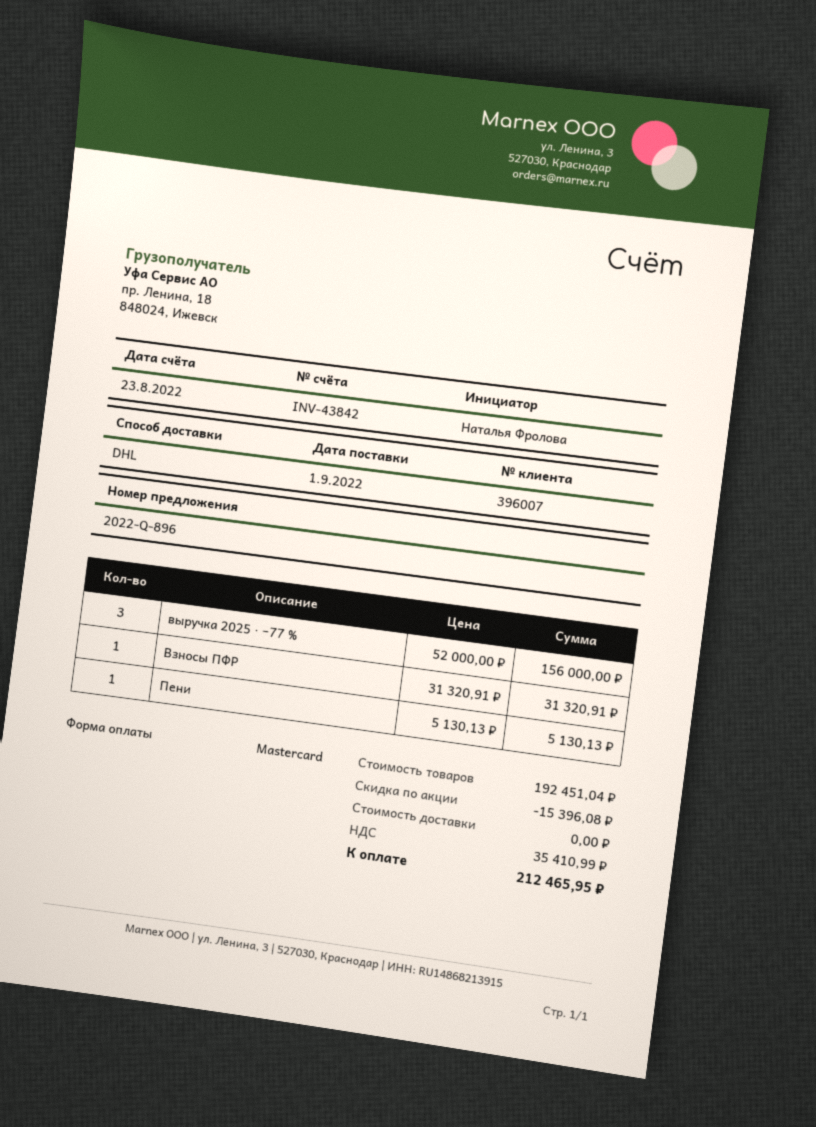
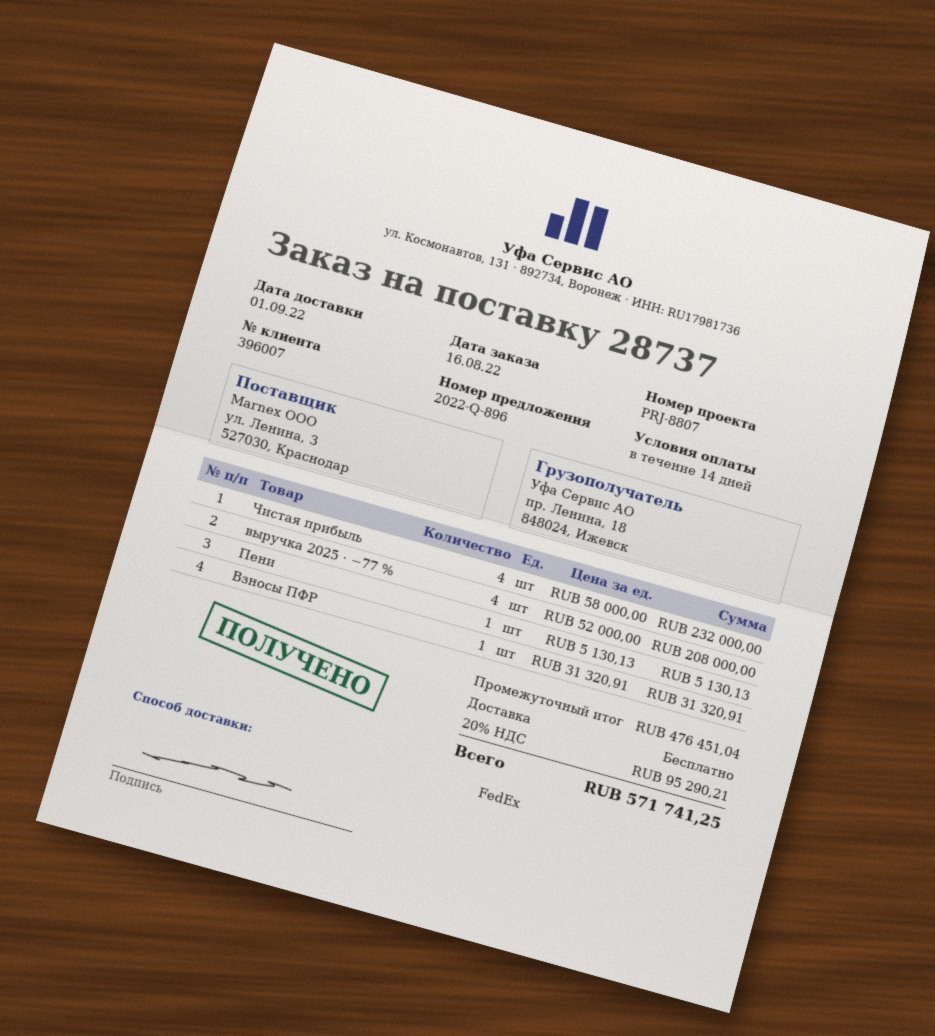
shipping method: DHL -> FedEx
выручка 2025 · −77 %: 3 x 52000.00 = 156000.00 -> 4 x 52000.00 = 208000.00
Чистая прибыль: none -> 4 x 58000.00 = 232000.00
subtotal: 192451.04 -> 476451.04
discount: 15396.08 -> none
tax: 35410.99 -> 95290.21
total: 212465.95 -> 571741.25

